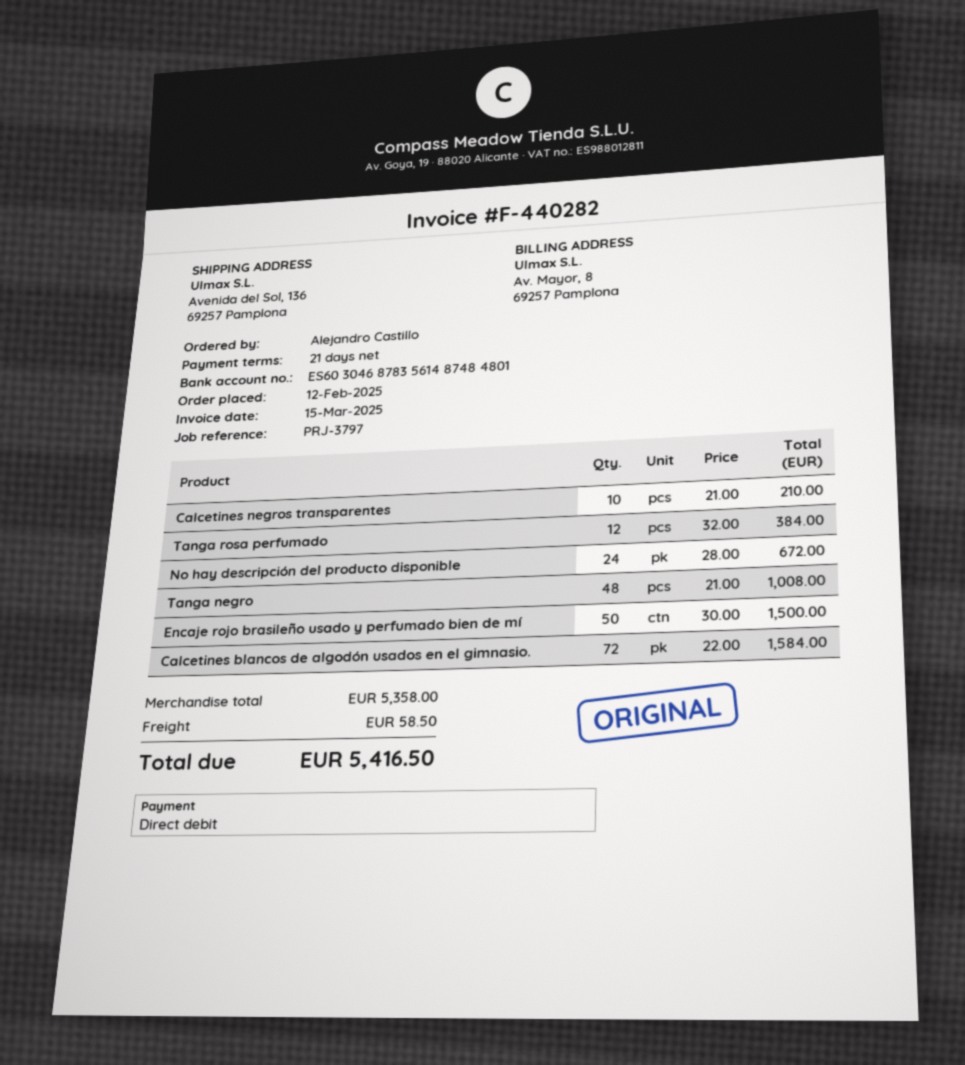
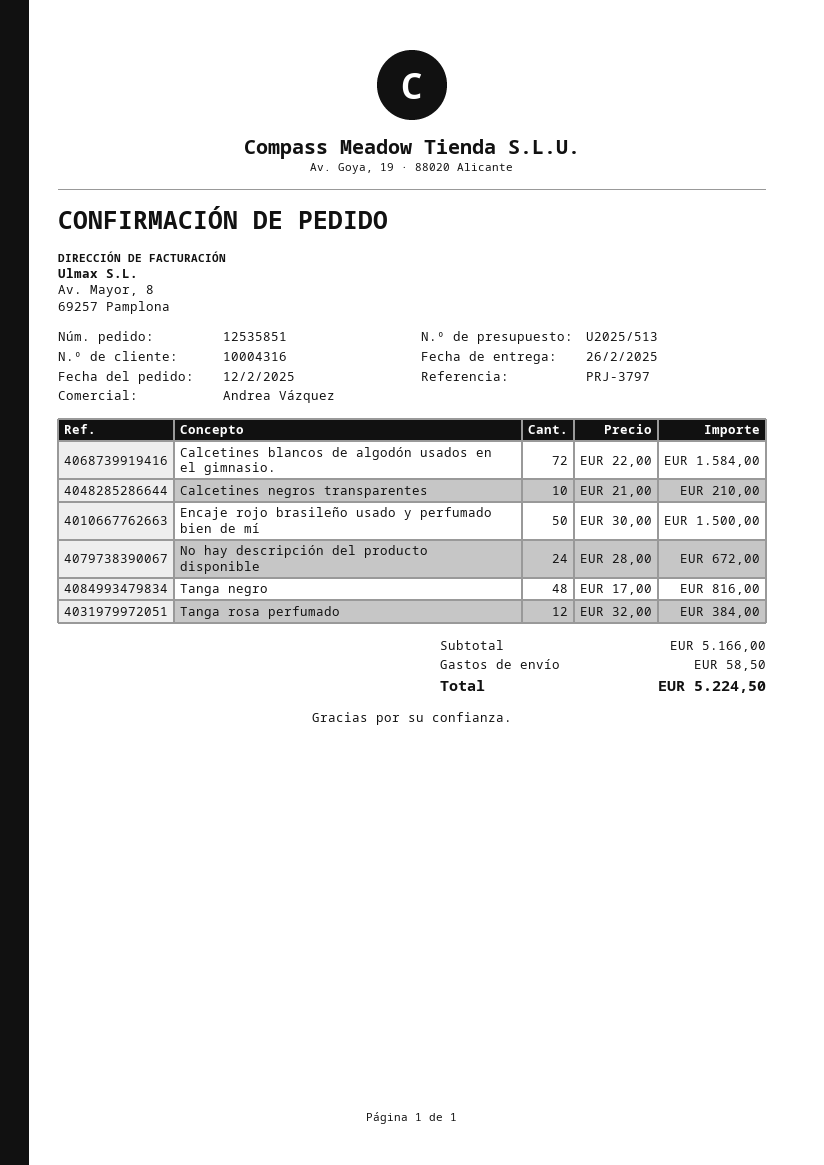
Tanga negro: 48 x 21.00 = 1008.00 -> 48 x 17.00 = 816.00
subtotal: 5358.00 -> 5166.00
total: 5416.50 -> 5224.50

